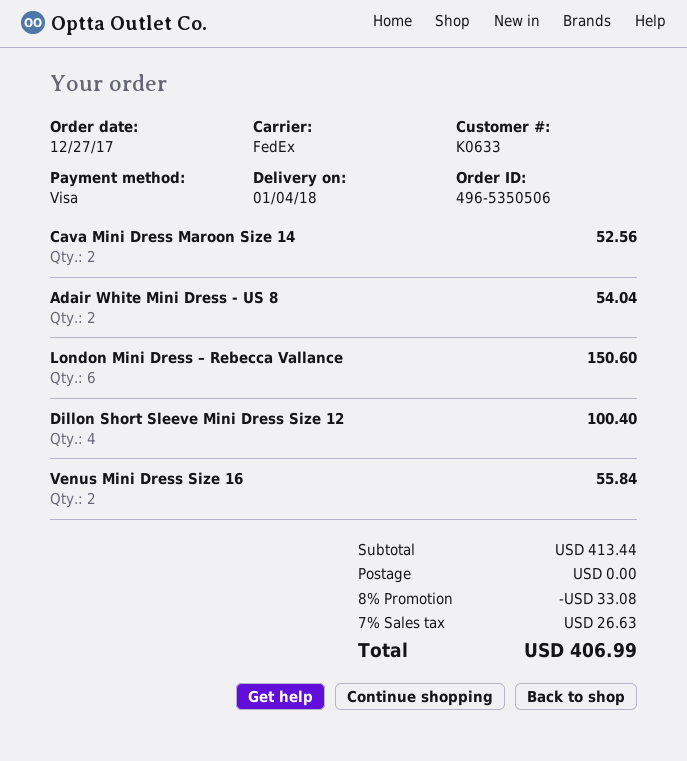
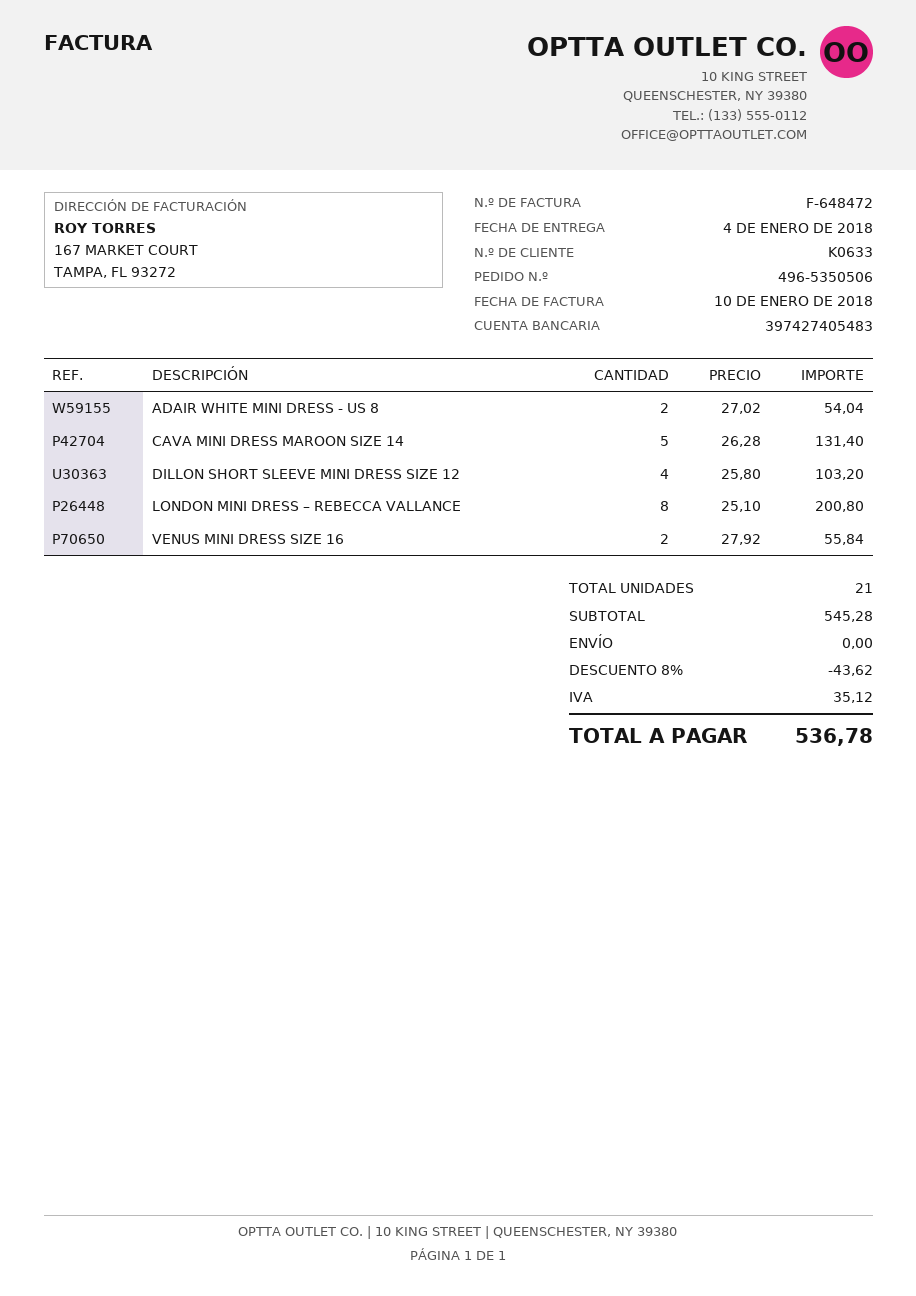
Cava Mini Dress Maroon Size 14: 2 for 52.56 -> 5 for 131.40
London Mini Dress – Rebecca Vallance: 6 for 150.60 -> 8 for 200.80
Dillon Short Sleeve Mini Dress Size 12: 4 for 100.40 -> 4 for 103.20
subtotal: 413.44 -> 545.28
discount: 8% = 33.08 -> 8% = 43.62
tax: 26.63 -> 35.12
total: 406.99 -> 536.78

